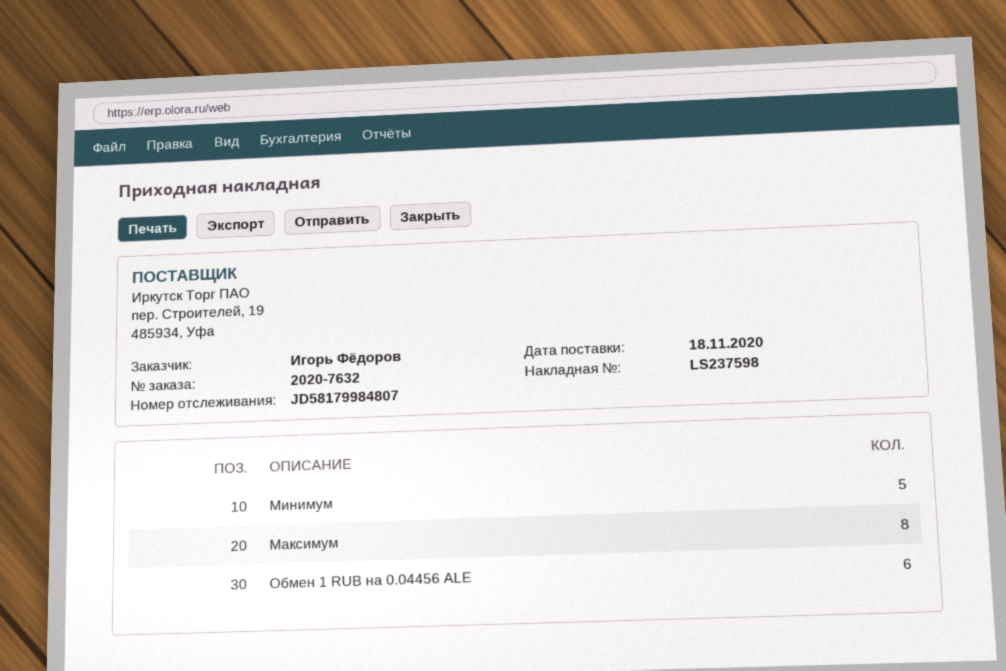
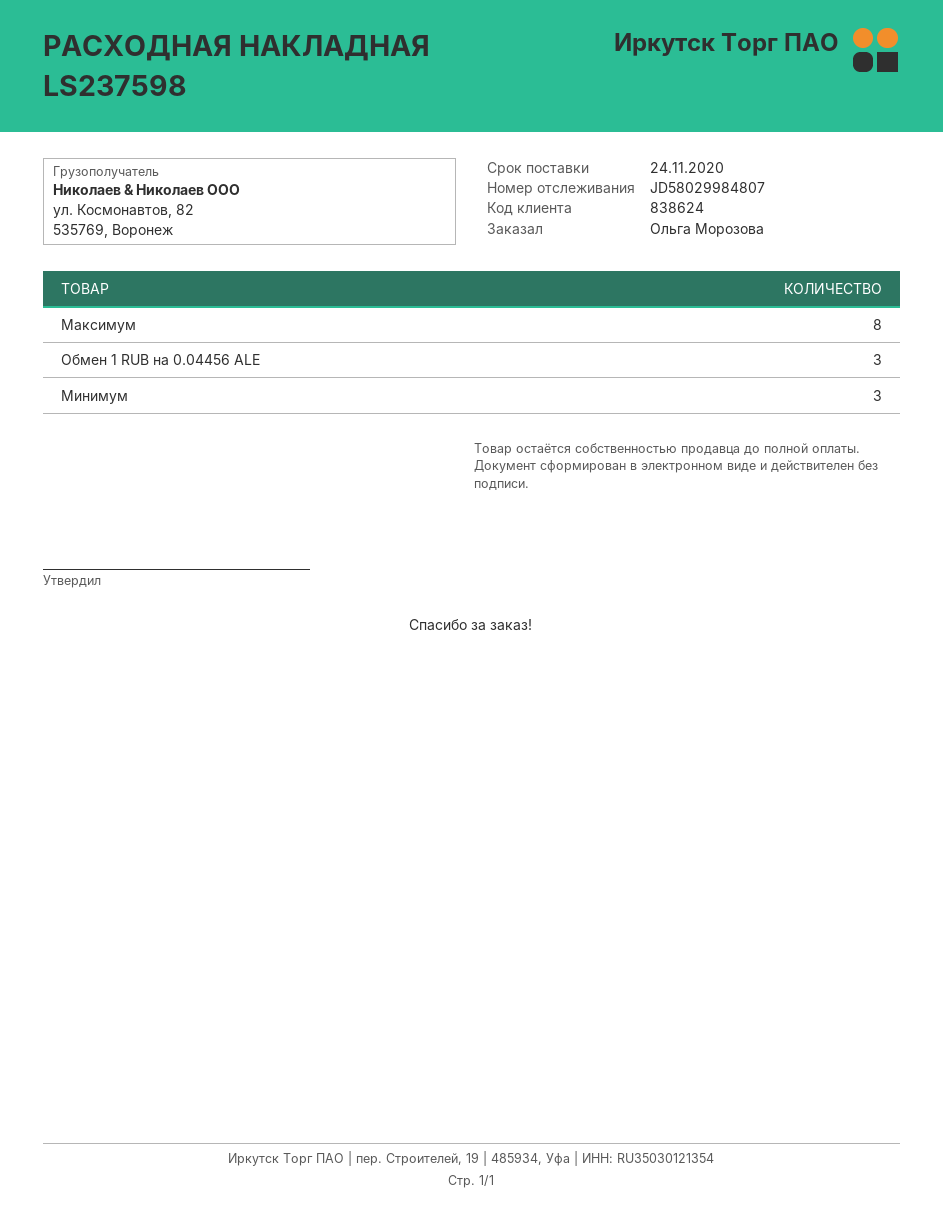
delivery date: 2020-11-18 -> 2020-11-24
ordered by: Игорь Фёдоров -> Ольга Морозова
tracking number: JD58179984807 -> JD58029984807
Минимум: 5 -> 3
Обмен 1 RUB на 0.04456 ALE: 6 -> 3

